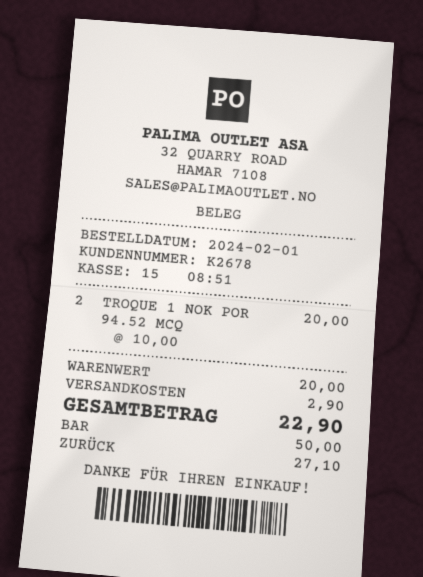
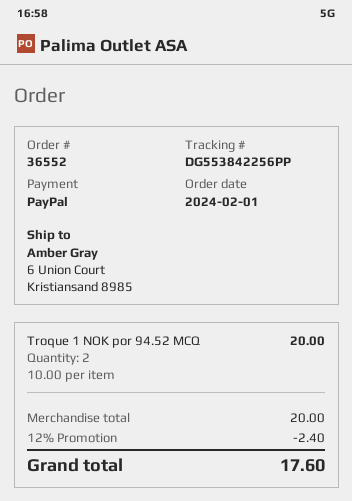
payment method: cash -> PayPal
discount: none -> 12% = 2.40
shipping: 2.90 -> none
total: 22.90 -> 17.60

